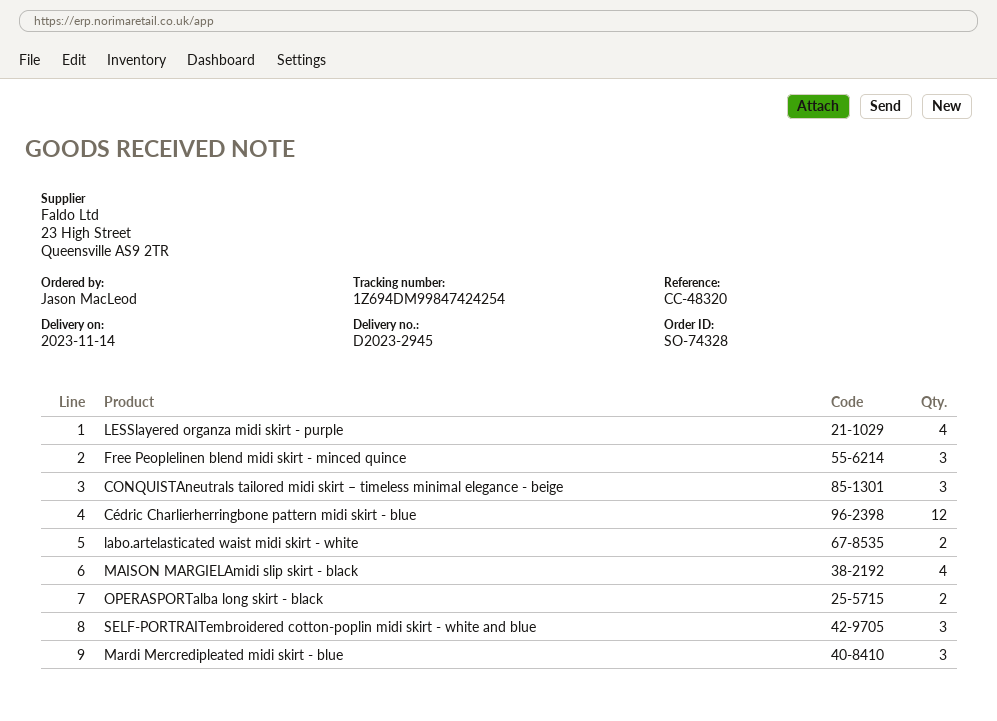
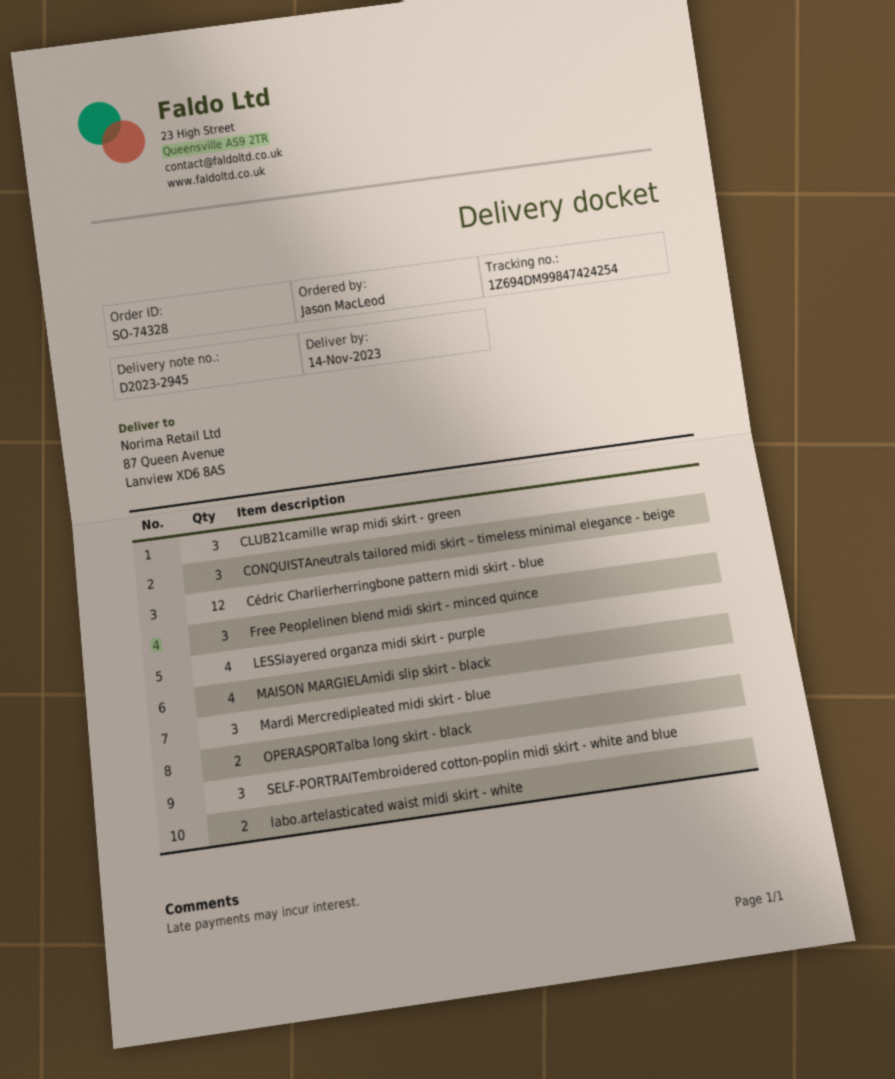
CLUB21camille wrap midi skirt - green: none -> 3

